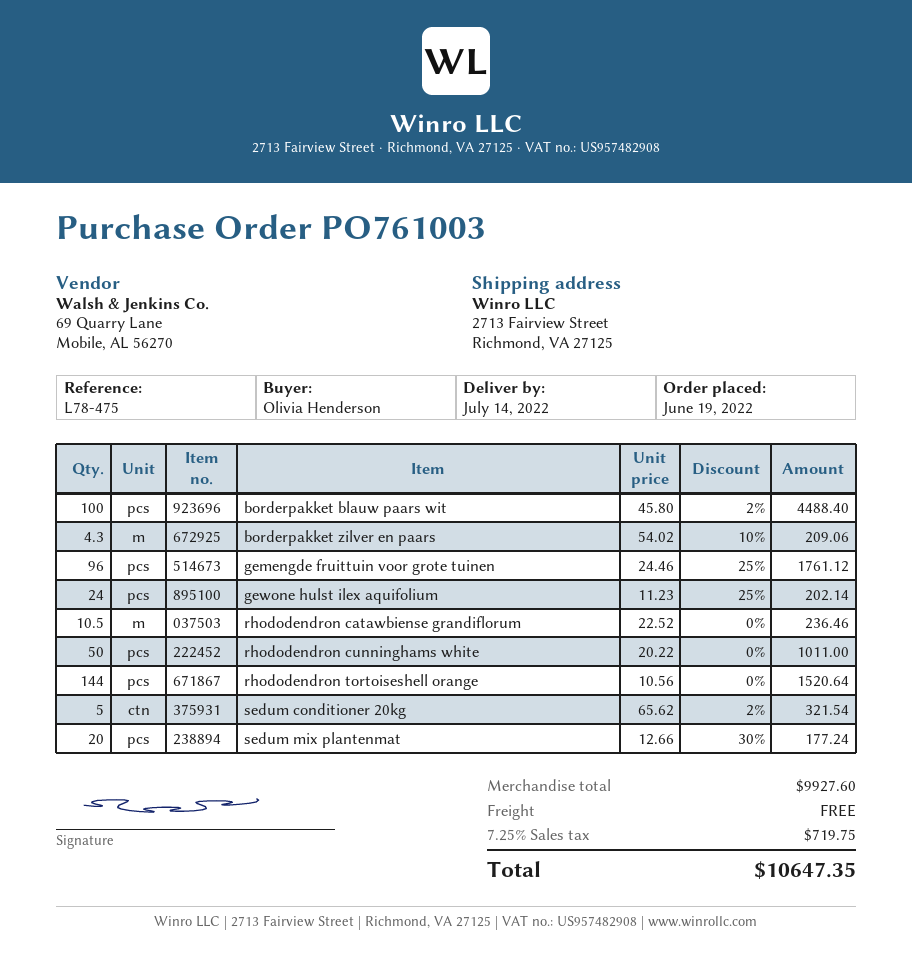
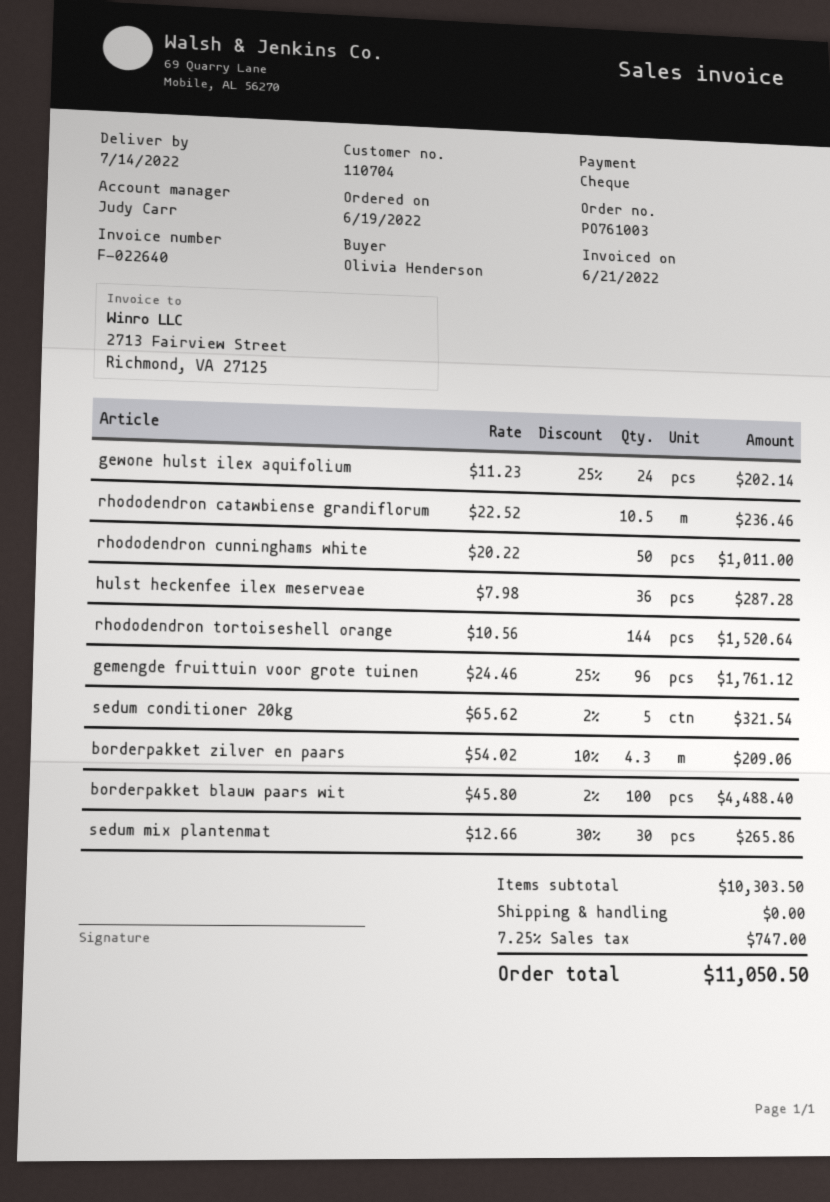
sedum mix plantenmat: 20 x 12.66 - 30% = 177.24 -> 30 x 12.66 - 30% = 265.86
hulst heckenfee ilex meserveae: none -> 36 x 7.98 = 287.28
subtotal: 9927.60 -> 10303.50
tax: 7.25% = 719.75 -> 7.25% = 747.00
total: 10647.35 -> 11050.50

